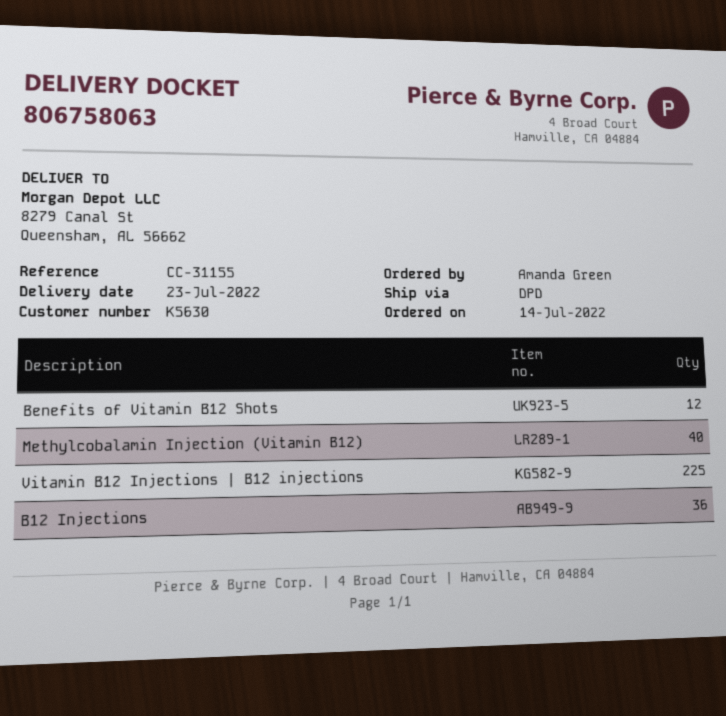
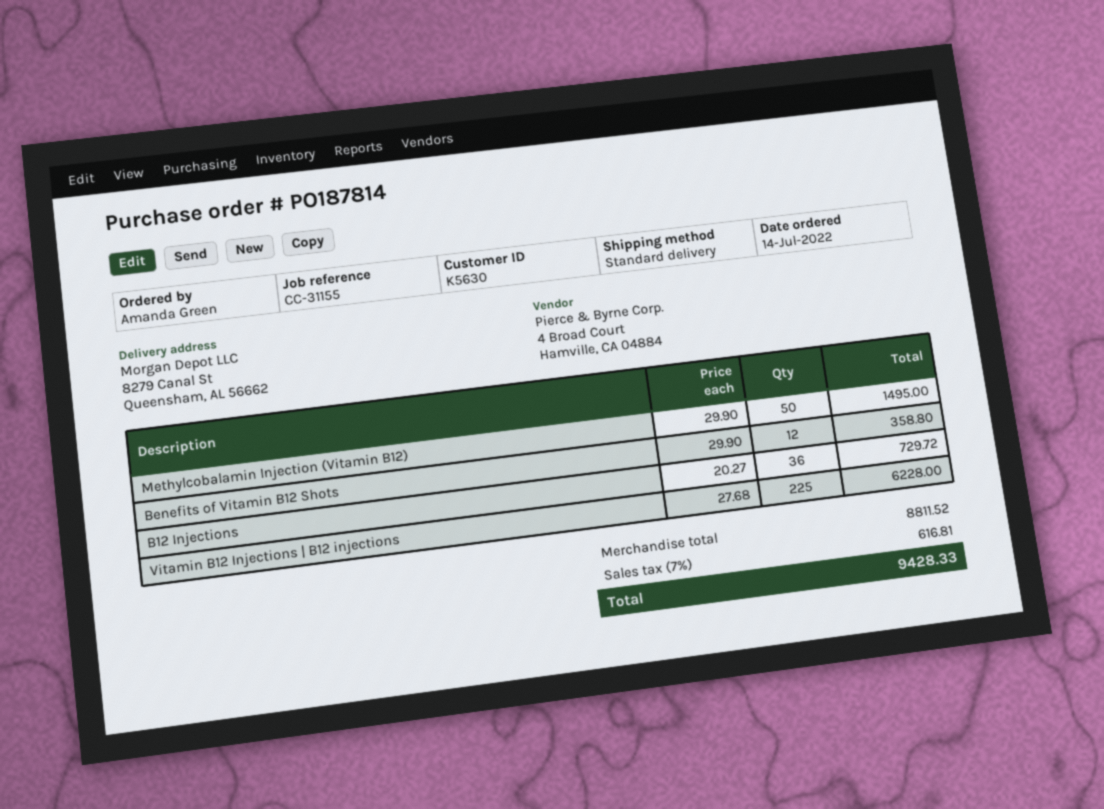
shipping method: DPD -> standard
Methylcobalamin Injection (Vitamin B12): 40 -> 50

